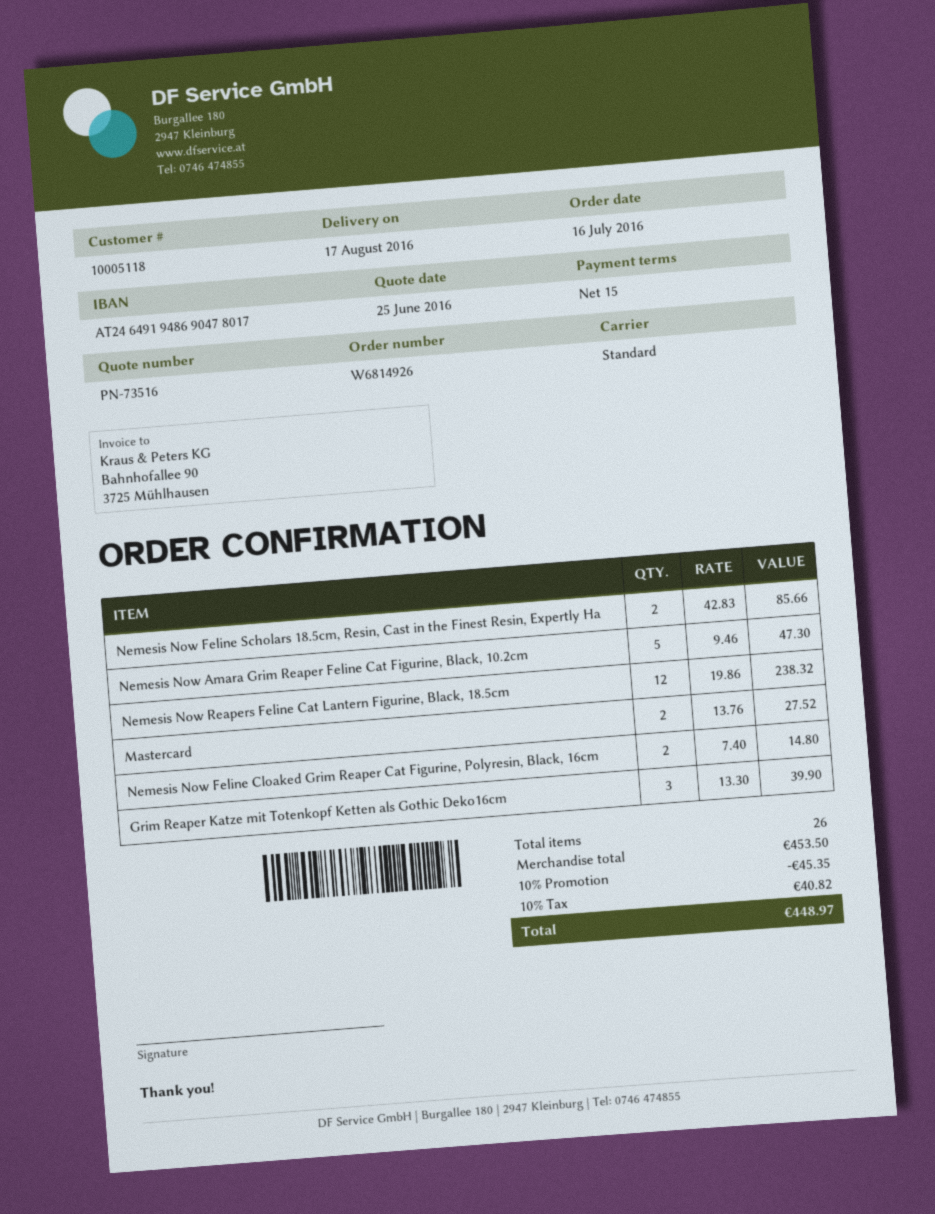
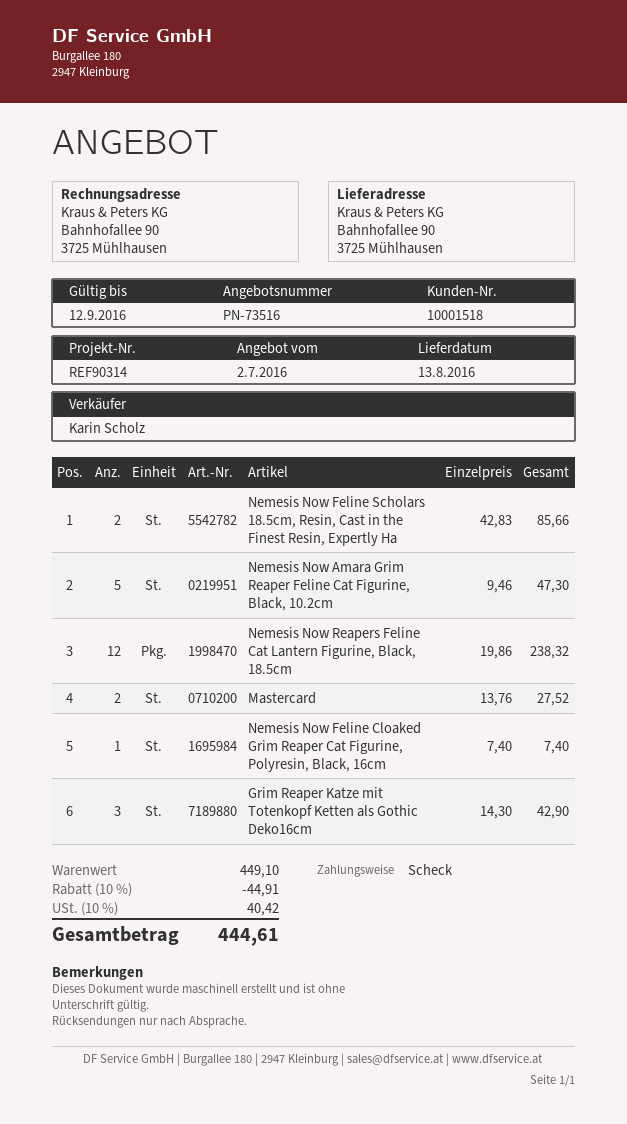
quote date: 2016-06-25 -> 2016-07-02
delivery date: 2016-08-17 -> 2016-08-13
customer number: 10005118 -> 10001518
Nemesis Now Feline Cloaked Grim Reaper Cat Figurine, Polyresin, Black, 16cm: 2 x 7.40 = 14.80 -> 1 x 7.40 = 7.40
Grim Reaper Katze mit Totenkopf Ketten als Gothic Deko16cm: 3 x 13.30 = 39.90 -> 3 x 14.30 = 42.90
subtotal: 453.50 -> 449.10
discount: 10% = 45.35 -> 10% = 44.91
tax: 10% = 40.82 -> 10% = 40.42
total: 448.97 -> 444.61

